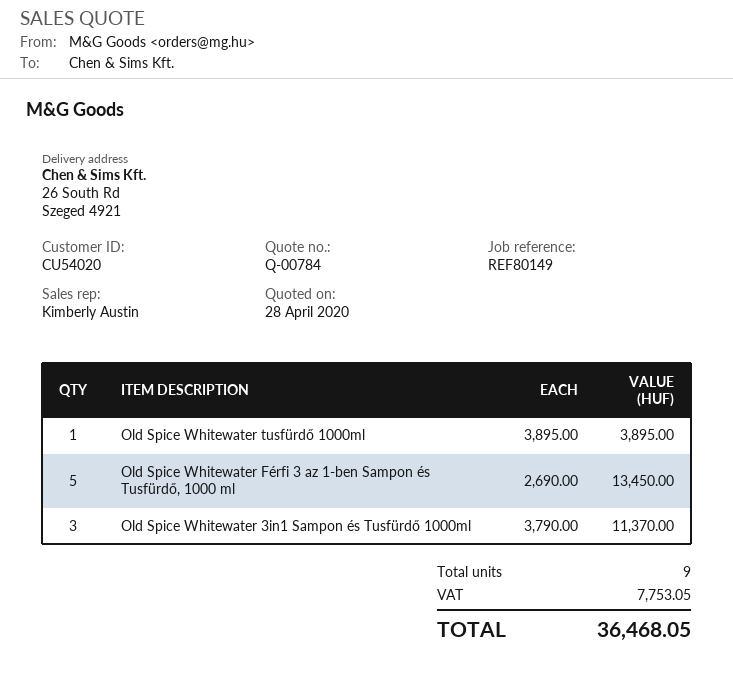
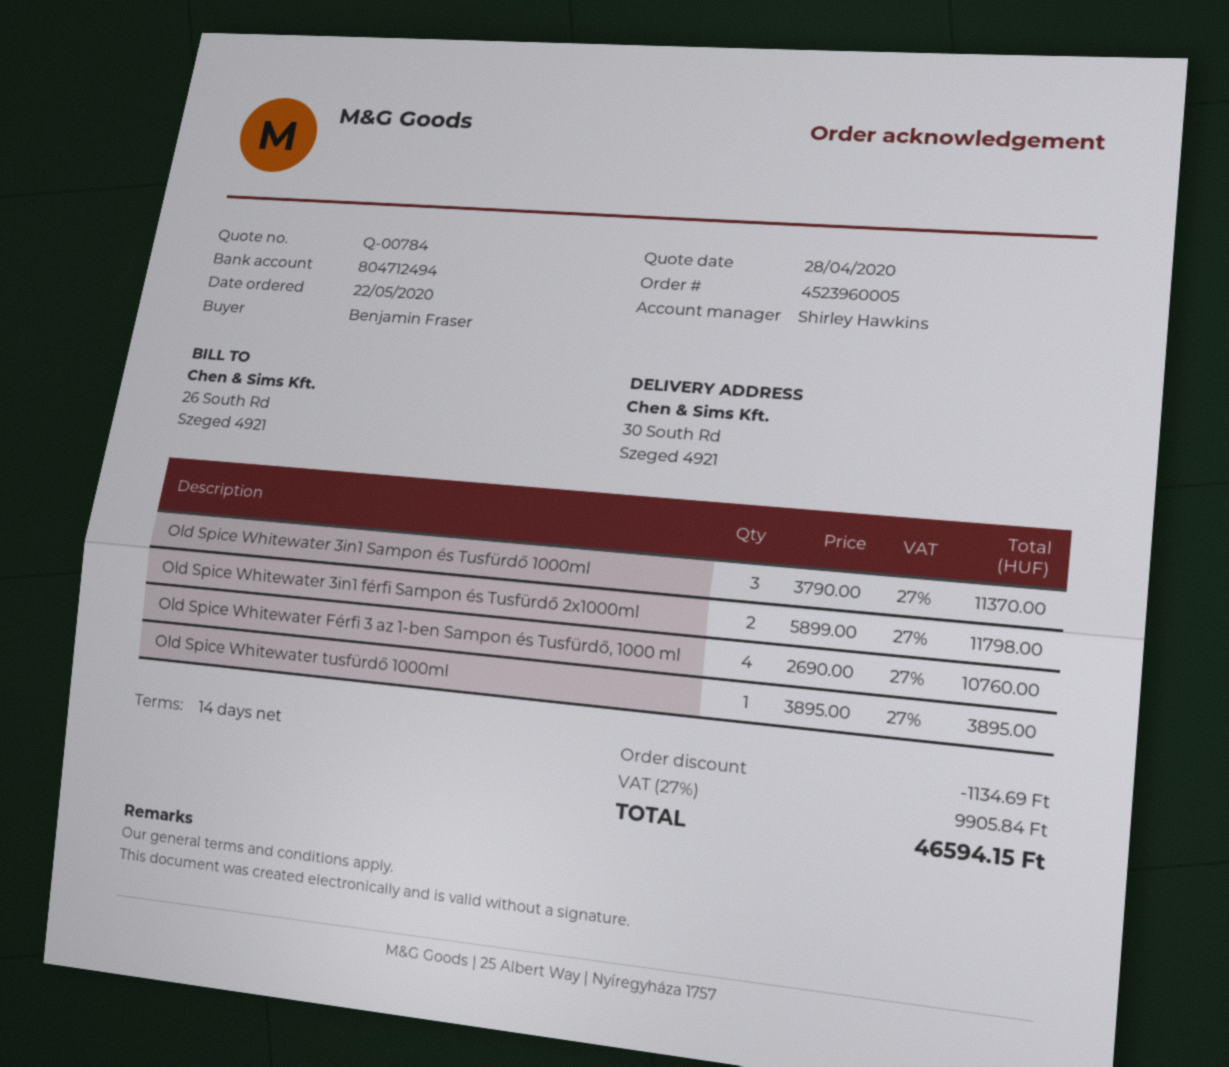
sales rep: Kimberly Austin -> Shirley Hawkins
ship to: 26 South Rd, Szeged 4921 -> 30 South Rd, Szeged 4921
Old Spice Whitewater Férfi 3 az 1-ben Sampon és Tusfürdő, 1000 ml: 5 x 2690.00 = 13450.00 -> 4 x 2690.00 = 10760.00
Old Spice Whitewater 3in1 férfi Sampon és Tusfürdő 2x1000ml: none -> 2 x 5899.00 = 11798.00
discount: none -> 1134.69
tax: 7753.05 -> 9905.84
total: 36468.05 -> 46594.15

